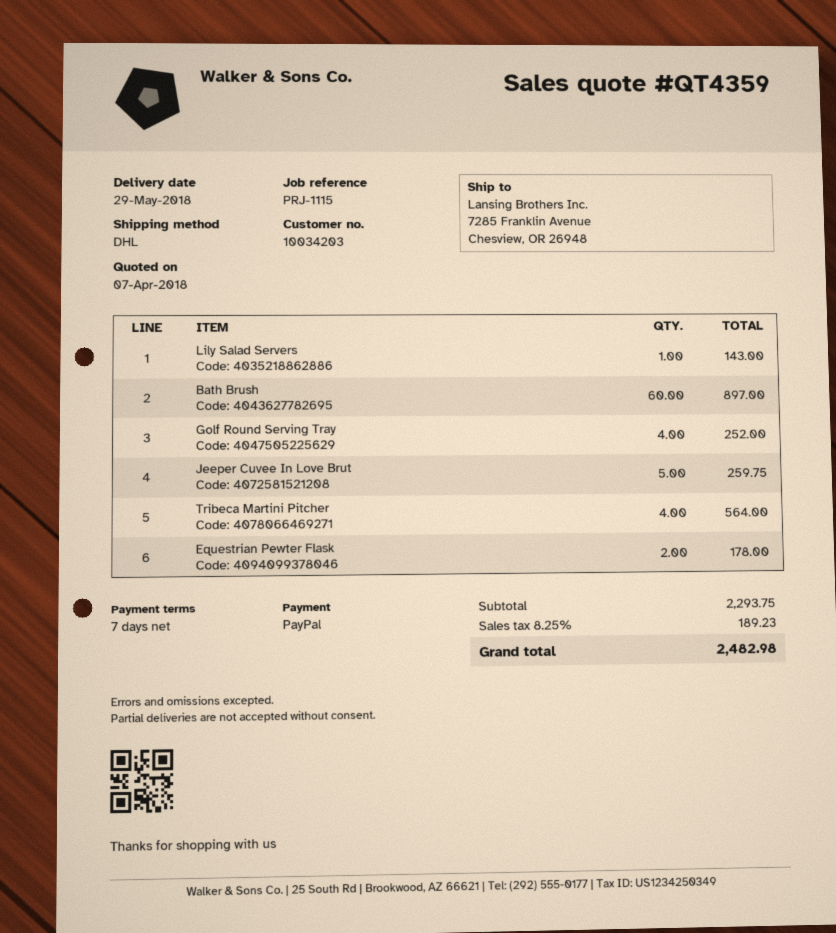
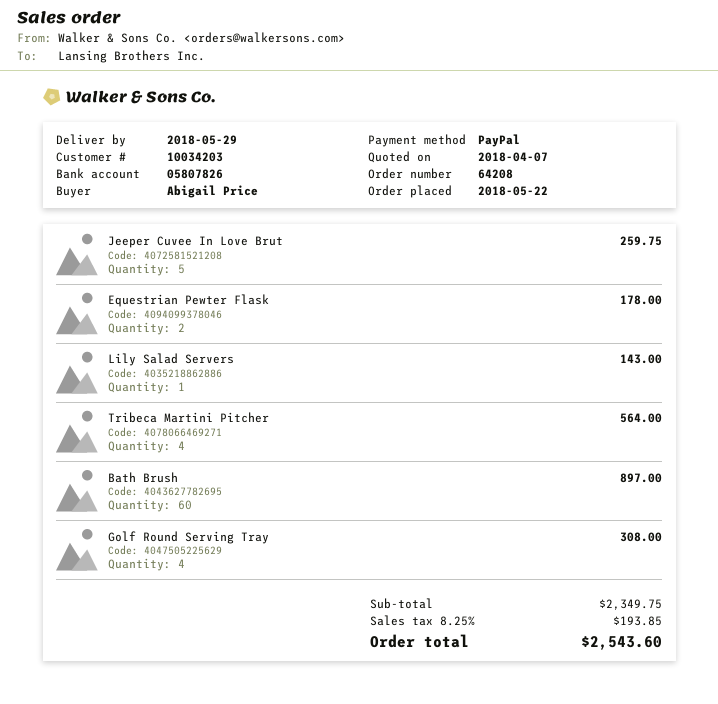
Golf Round Serving Tray: 4 for 252.00 -> 4 for 308.00
subtotal: 2293.75 -> 2349.75
tax: 8.25% = 189.23 -> 8.25% = 193.85
total: 2482.98 -> 2543.60

